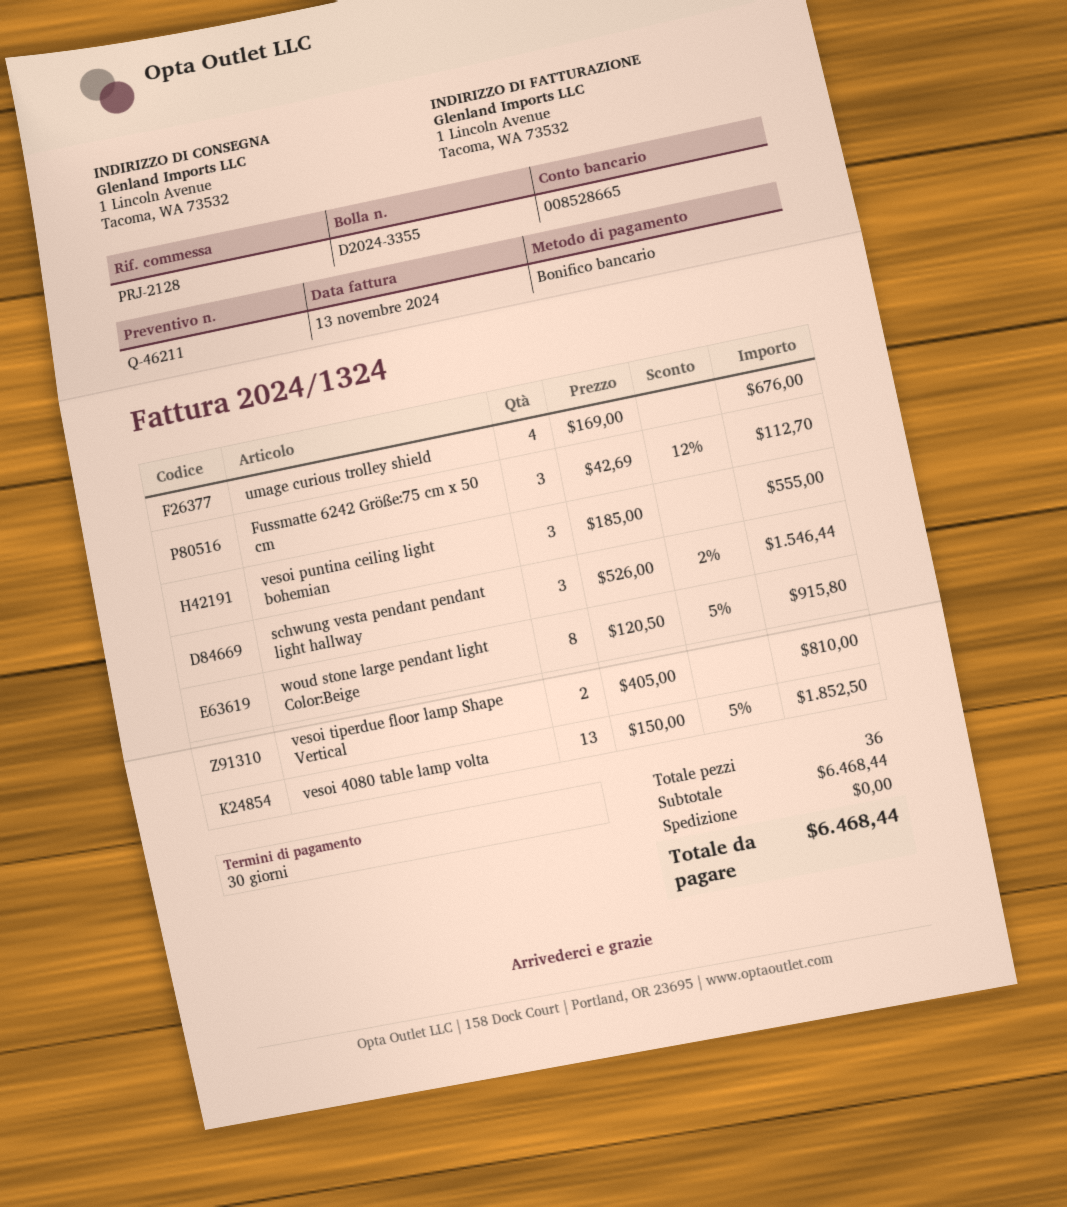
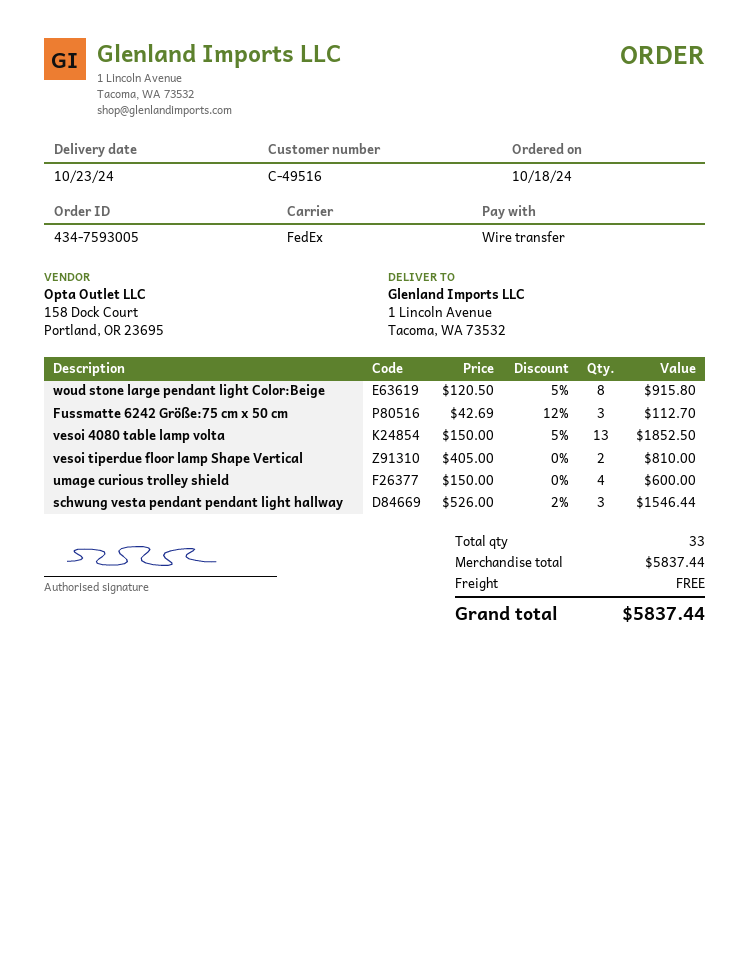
umage curious trolley shield: 4 x 169.00 = 676.00 -> 4 x 150.00 = 600.00
vesoi puntina ceiling light bohemian: 3 x 185.00 = 555.00 -> none
total quantity: 36 -> 33
subtotal: 6468.44 -> 5837.44
total: 6468.44 -> 5837.44

